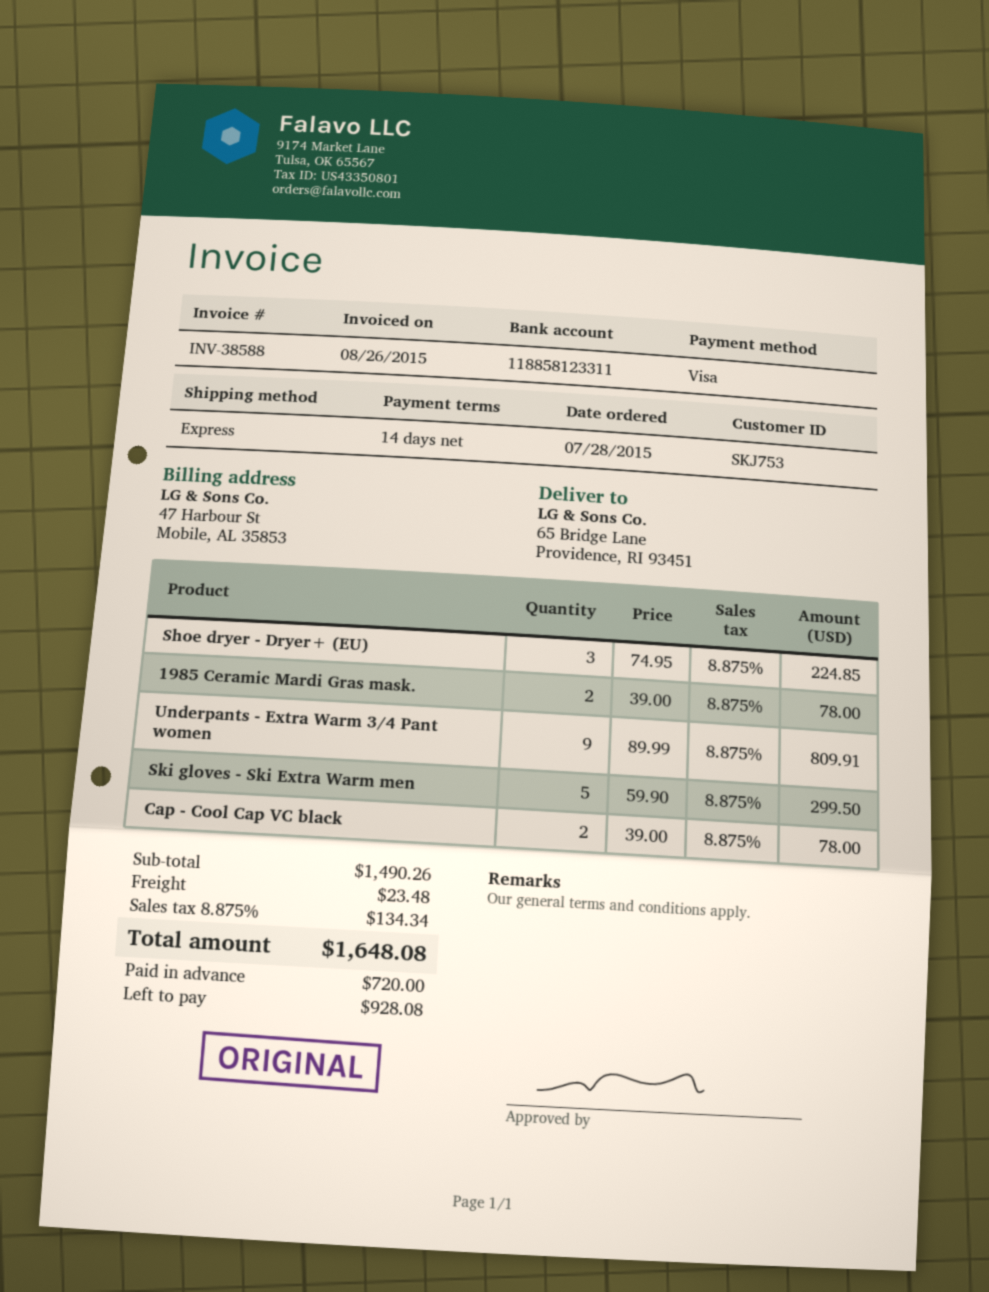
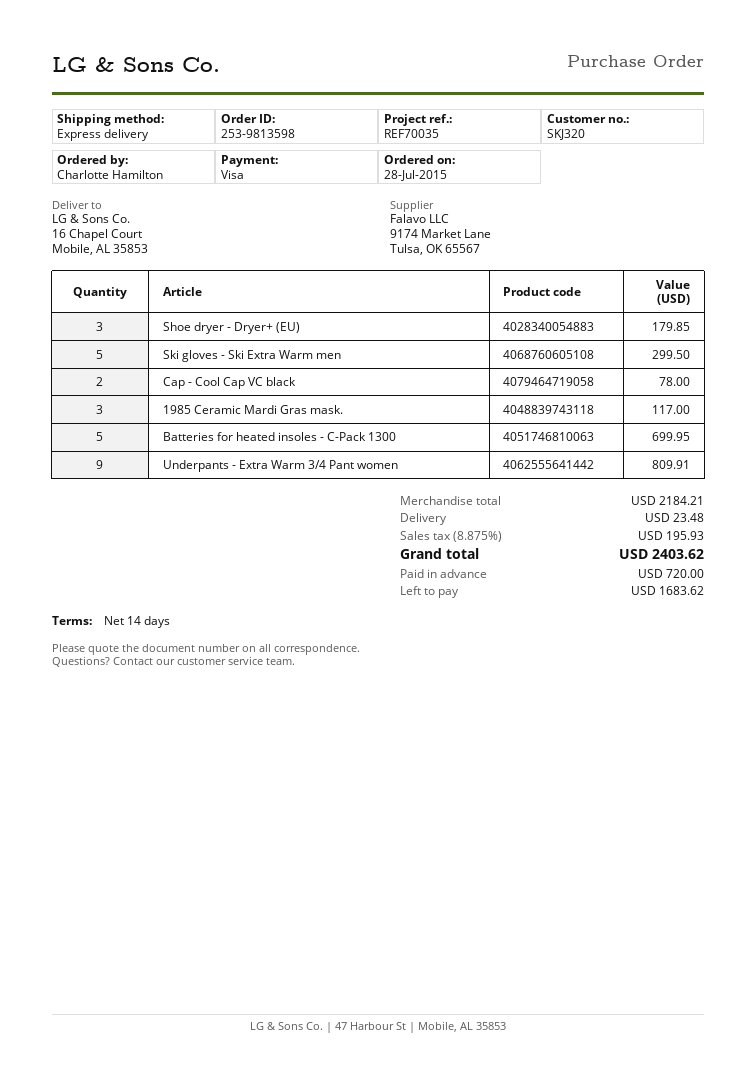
customer number: SKJ753 -> SKJ320
ship to: 65 Bridge Lane, Providence, RI 93451 -> 16 Chapel Court, Mobile, AL 35853
Shoe dryer - Dryer+ (EU): 3 for 224.85 -> 3 for 179.85
1985 Ceramic Mardi Gras mask.: 2 for 78.00 -> 3 for 117.00
Batteries for heated insoles - C-Pack 1300: none -> 5 for 699.95
subtotal: 1490.26 -> 2184.21
tax: 8.875% = 134.34 -> 8.875% = 195.93
total: 1648.08 -> 2403.62
balance: 928.08 -> 1683.62

